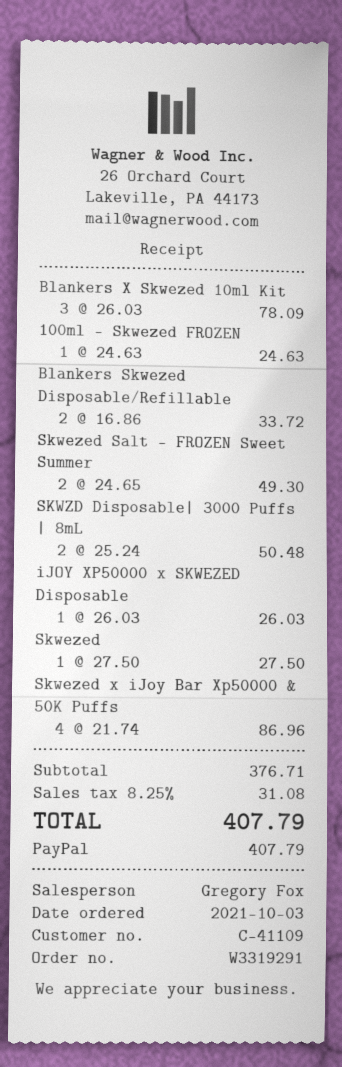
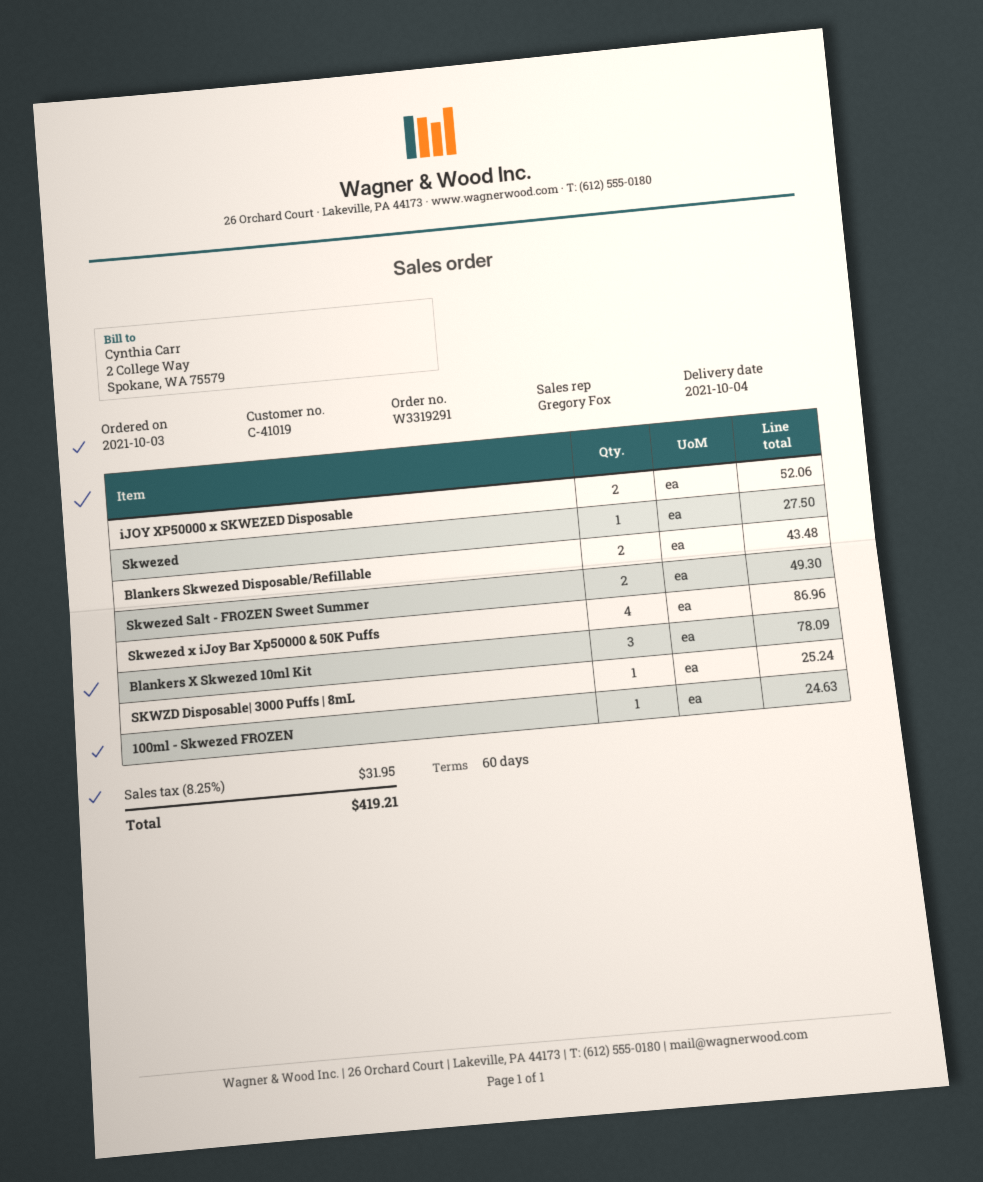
customer number: C-41109 -> C-41019
Blankers Skwezed Disposable/Refillable: 2 for 33.72 -> 2 for 43.48
SKWZD Disposable| 3000 Puffs | 8mL: 2 for 50.48 -> 1 for 25.24
iJOY XP50000 x SKWEZED Disposable: 1 for 26.03 -> 2 for 52.06
tax: 8.25% = 31.08 -> 8.25% = 31.95
total: 407.79 -> 419.21

